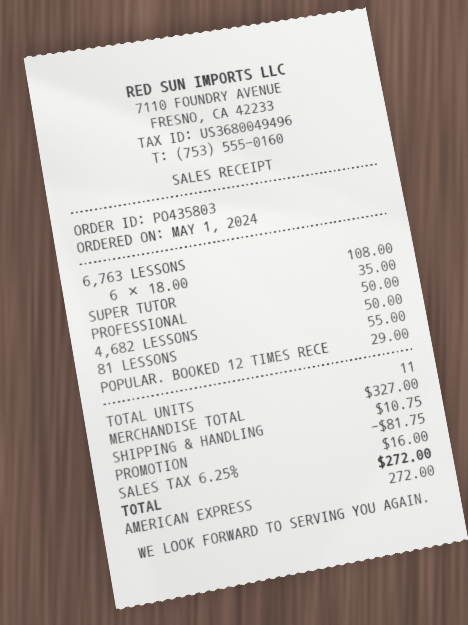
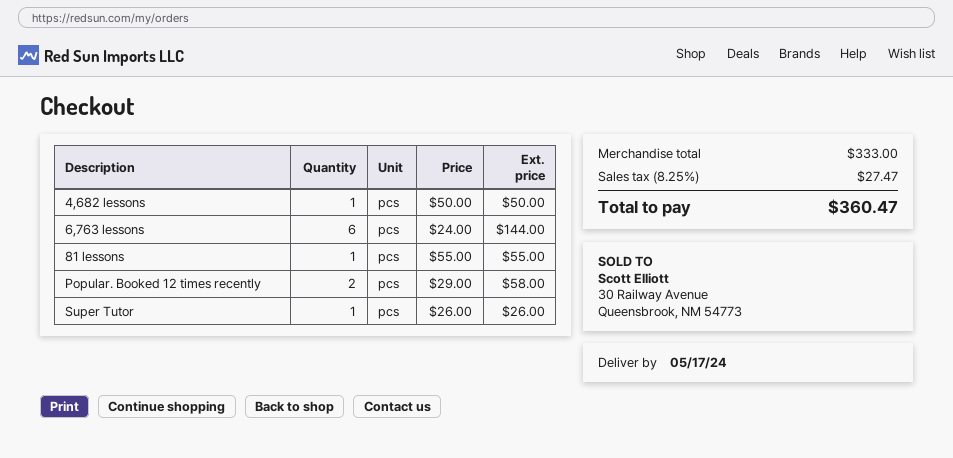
6,763 LESSONS: 6 x 18.00 = 108.00 -> 6 x 24.00 = 144.00
SUPER TUTOR: 1 x 35.00 = 35.00 -> 1 x 26.00 = 26.00
PROFESSIONAL: 1 x 50.00 = 50.00 -> none
POPULAR. BOOKED 12 TIMES RECE: 1 x 29.00 = 29.00 -> 2 x 29.00 = 58.00
subtotal: 327.00 -> 333.00
discount: 81.75 -> none
shipping: 10.75 -> none
tax: 6.25% = 16.00 -> 8.25% = 27.47
total: 272.00 -> 360.47

